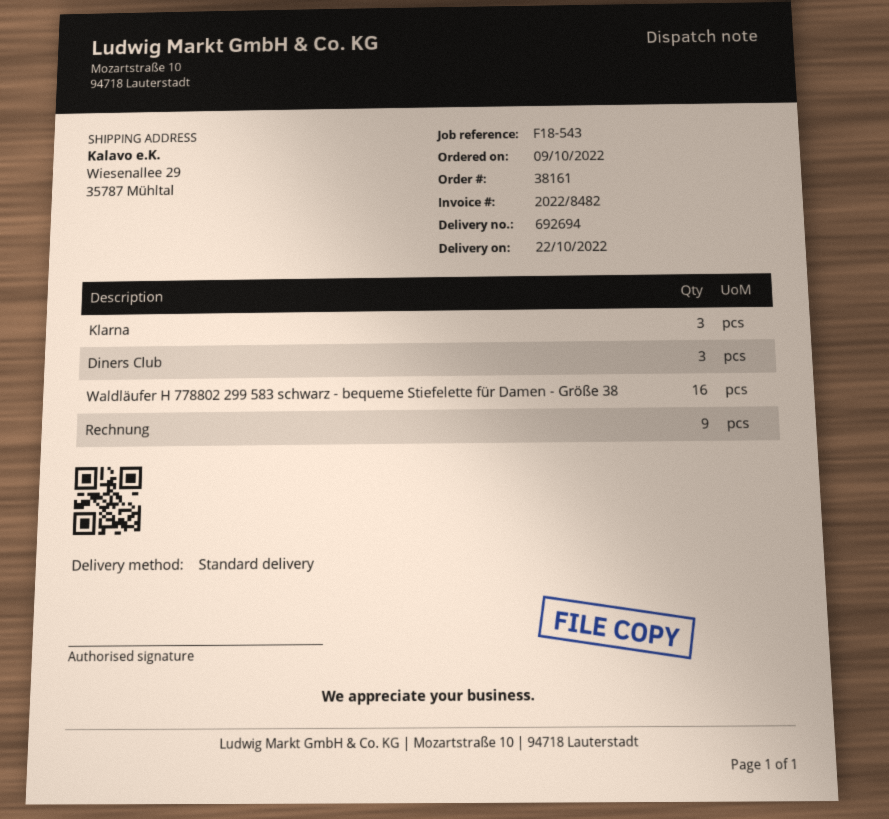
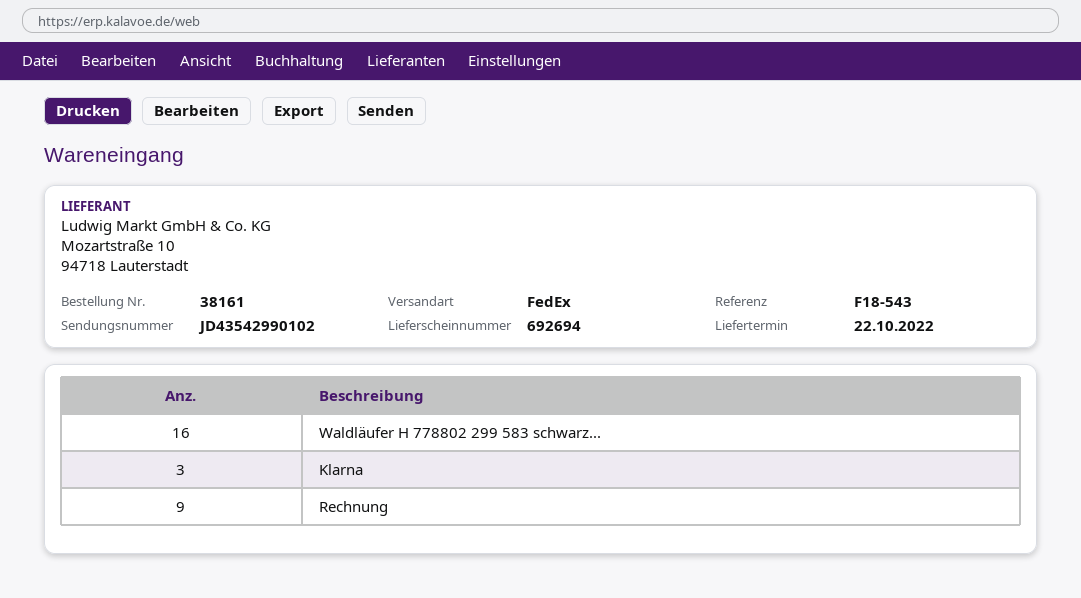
shipping method: standard -> FedEx
Diners Club: 3 -> none

